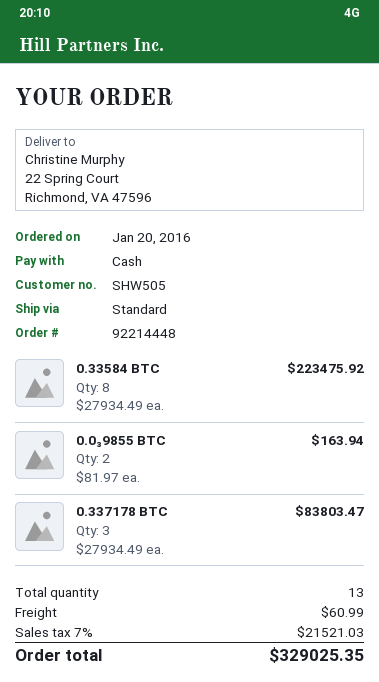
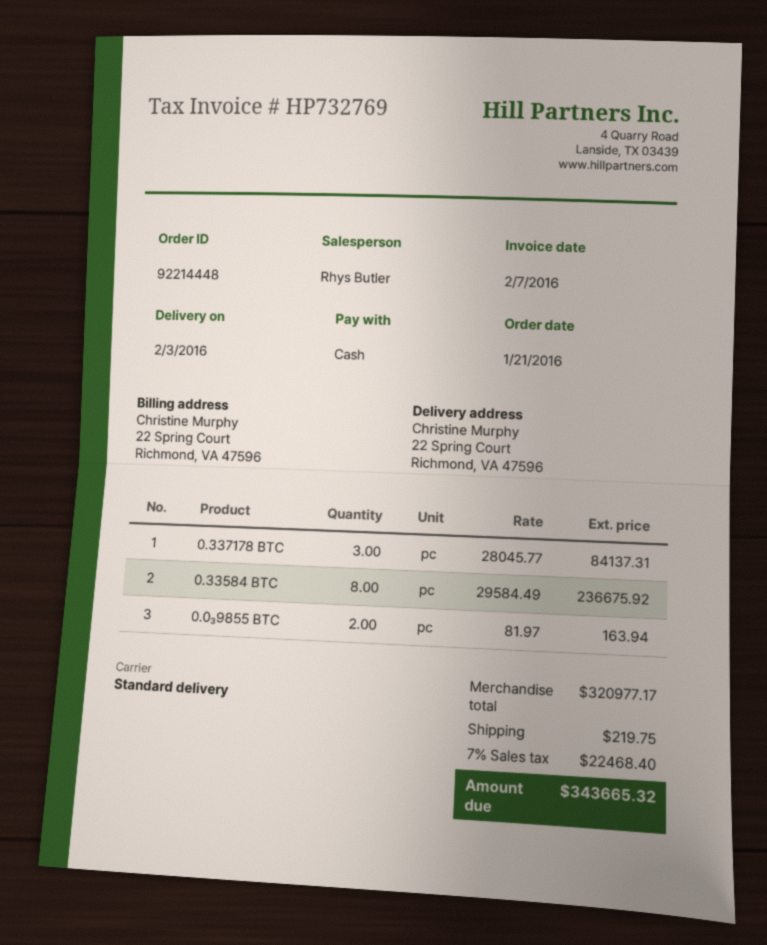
order date: 2016-01-20 -> 2016-01-21
0.33584 BTC: 8 x 27934.49 = 223475.92 -> 8 x 29584.49 = 236675.92
0.337178 BTC: 3 x 27934.49 = 83803.47 -> 3 x 28045.77 = 84137.31
shipping: 60.99 -> 219.75
tax: 7% = 21521.03 -> 7% = 22468.40
total: 329025.35 -> 343665.32

